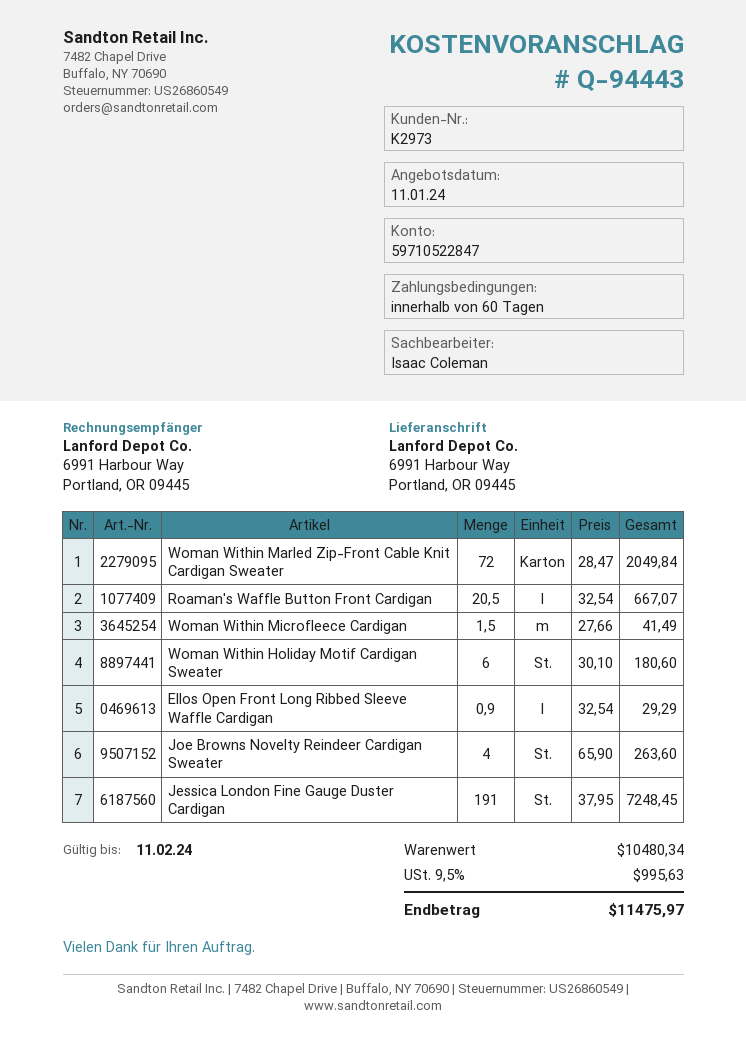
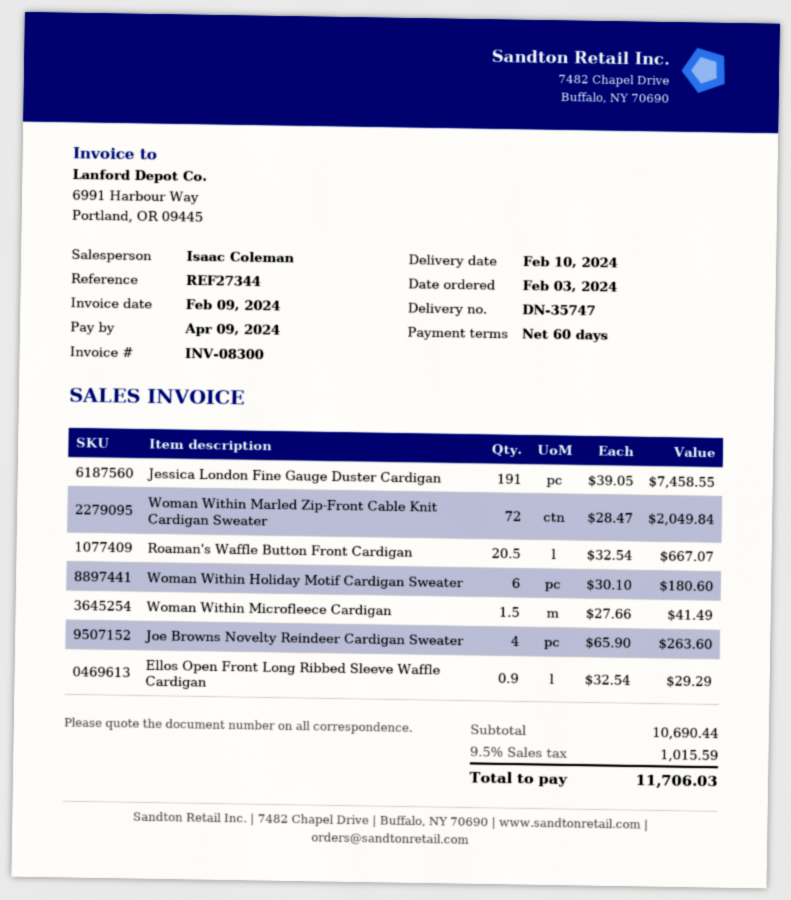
Jessica London Fine Gauge Duster Cardigan: 191 x 37.95 = 7248.45 -> 191 x 39.05 = 7458.55
subtotal: 10480.34 -> 10690.44
tax: 9.5% = 995.63 -> 9.5% = 1015.59
total: 11475.97 -> 11706.03

